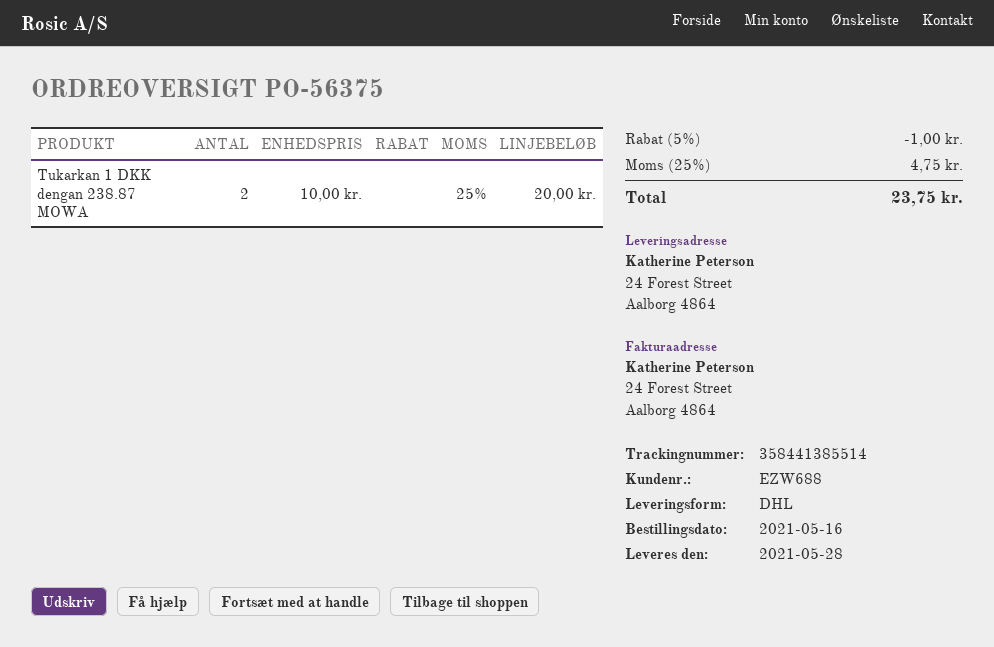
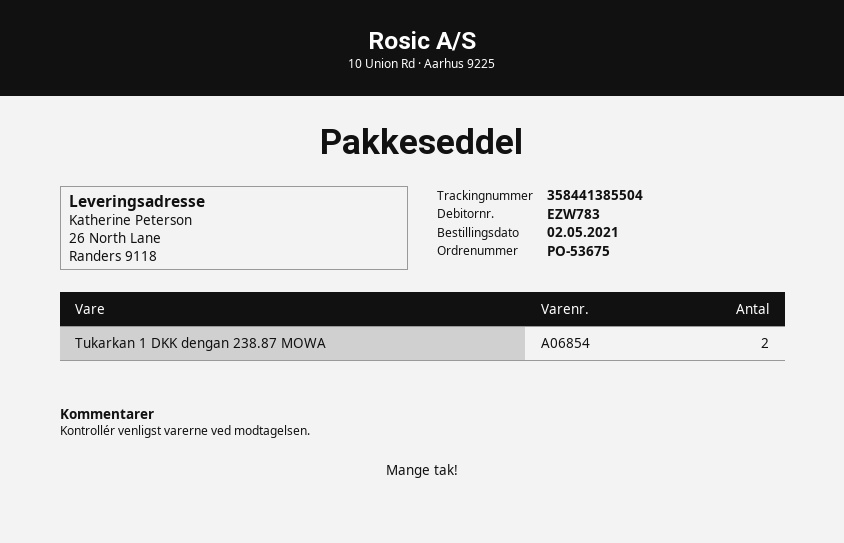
order number: PO-56375 -> PO-53675
order date: 2021-05-16 -> 2021-05-02
customer number: EZW688 -> EZW783
tracking number: 358441385514 -> 358441385504
ship to: 24 Forest Street, Aalborg 4864 -> 26 North Lane, Randers 9118

